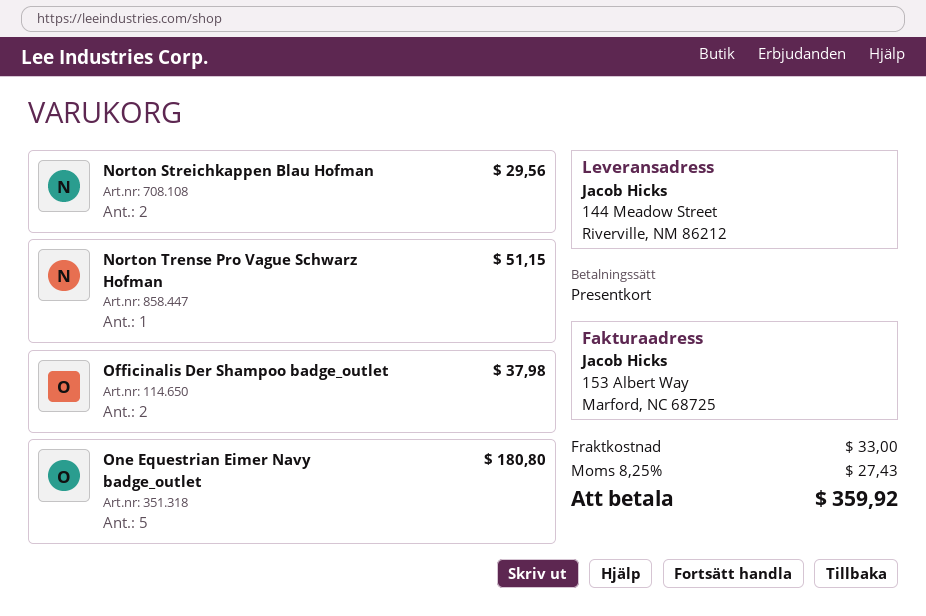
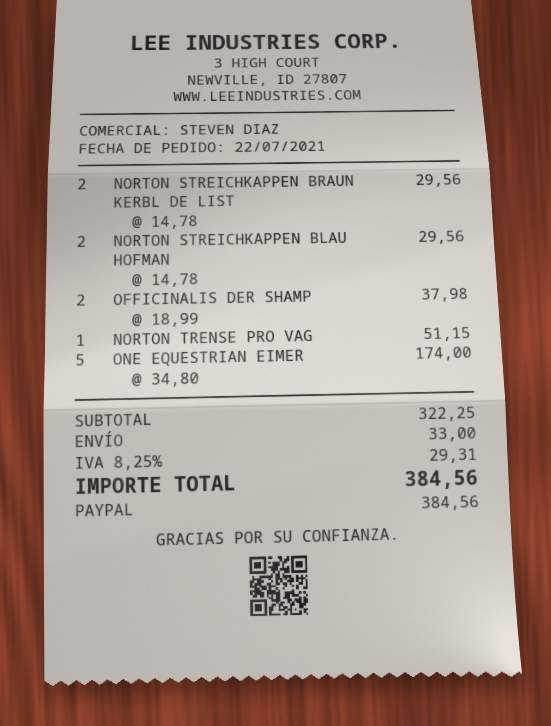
payment method: gift card -> PayPal
One Equestrian Eimer Navy badge_outlet: 5 for 180.80 -> 5 for 174.00
NORTON STREICHKAPPEN BRAUN KERBL DE LIST: none -> 2 for 29.56
tax: 8.25% = 27.43 -> 8.25% = 29.31
total: 359.92 -> 384.56

